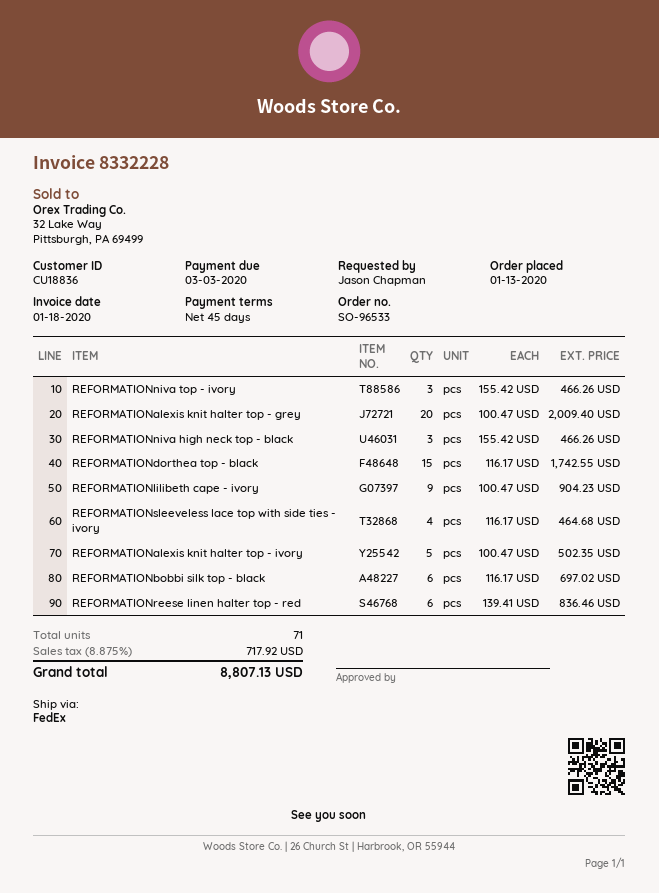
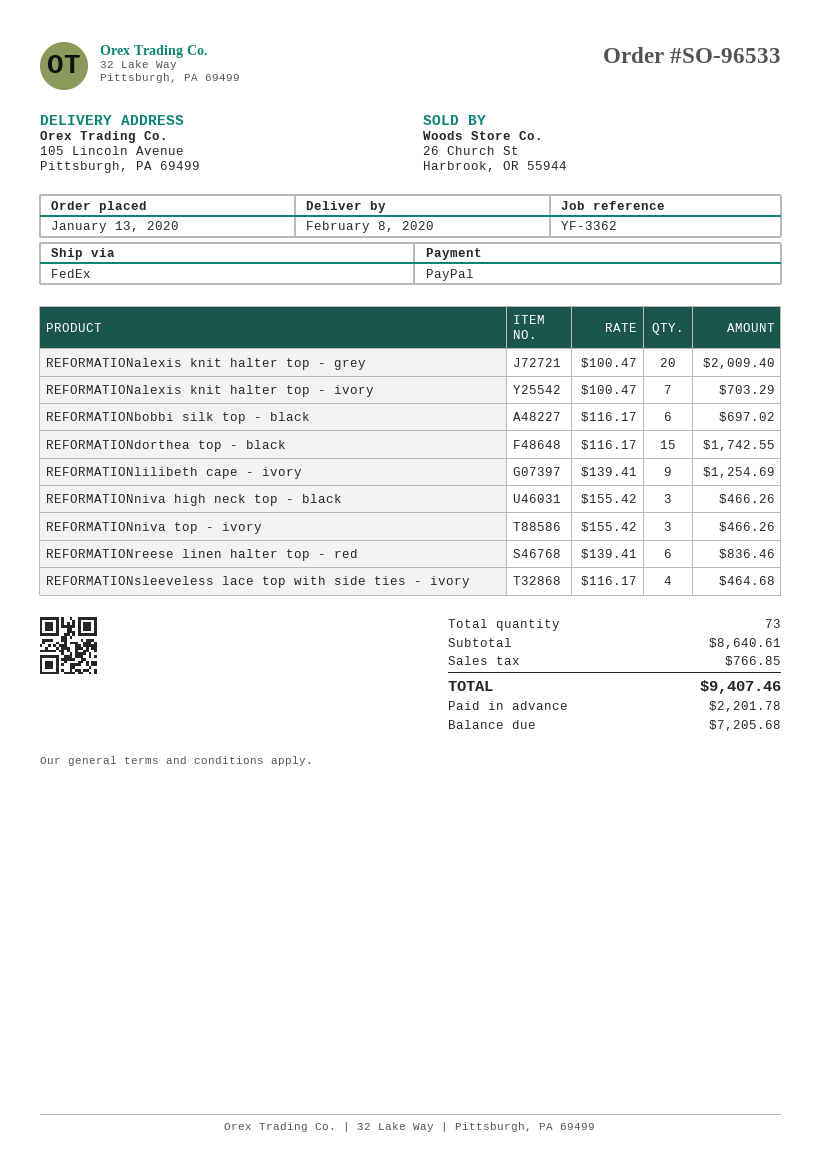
REFORMATIONlilibeth cape - ivory: 9 x 100.47 = 904.23 -> 9 x 139.41 = 1254.69
REFORMATIONalexis knit halter top - ivory: 5 x 100.47 = 502.35 -> 7 x 100.47 = 703.29
total quantity: 71 -> 73
tax: 717.92 -> 766.85
total: 8807.13 -> 9407.46

